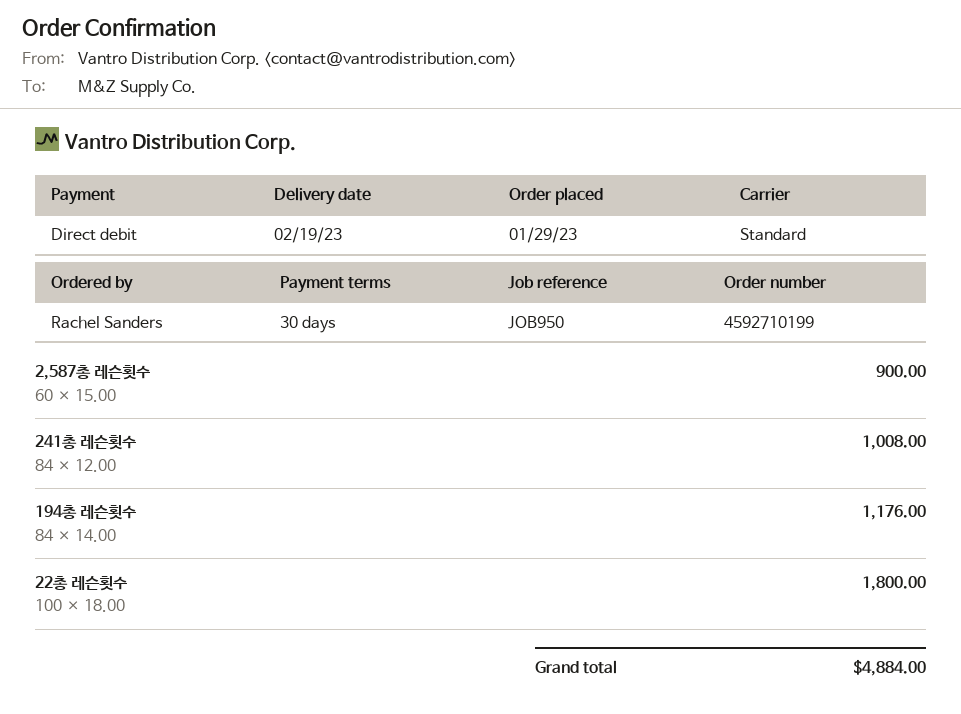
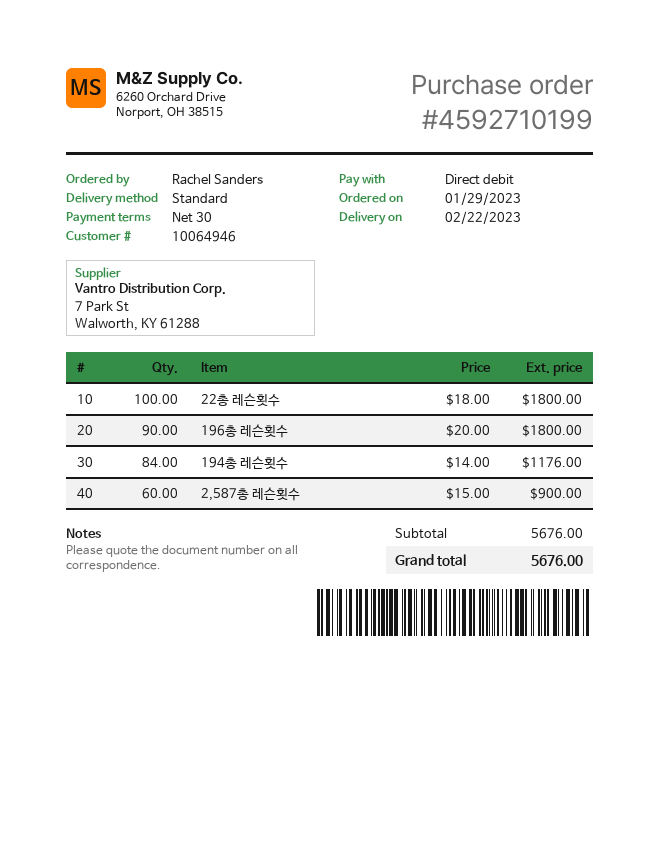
delivery date: 2023-02-19 -> 2023-02-22
241총 레슨횟수: 84 x 12.00 = 1008.00 -> none
196총 레슨횟수: none -> 90 x 20.00 = 1800.00
total: 4884.00 -> 5676.00

